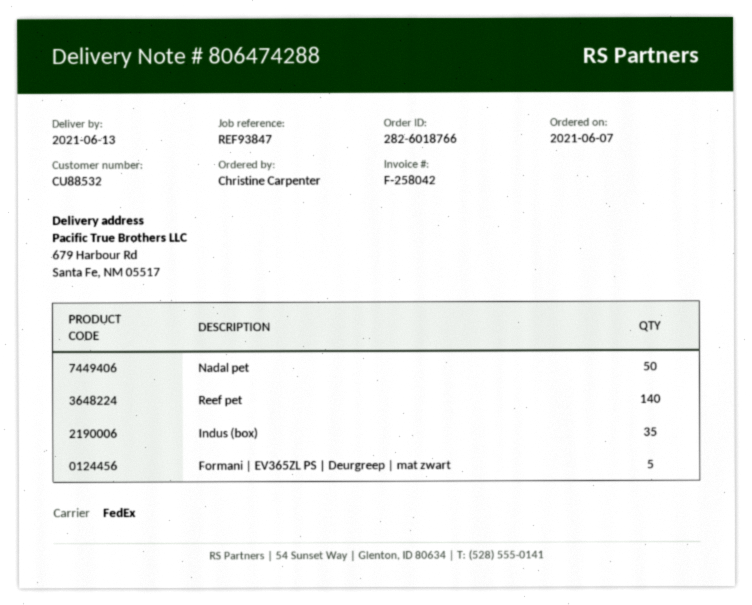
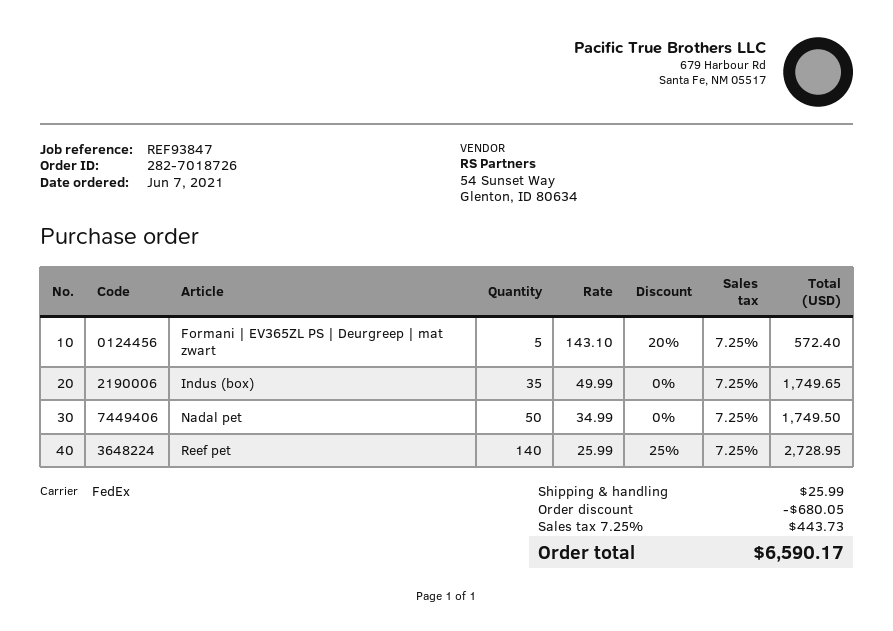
order number: 282-6018766 -> 282-7018726

